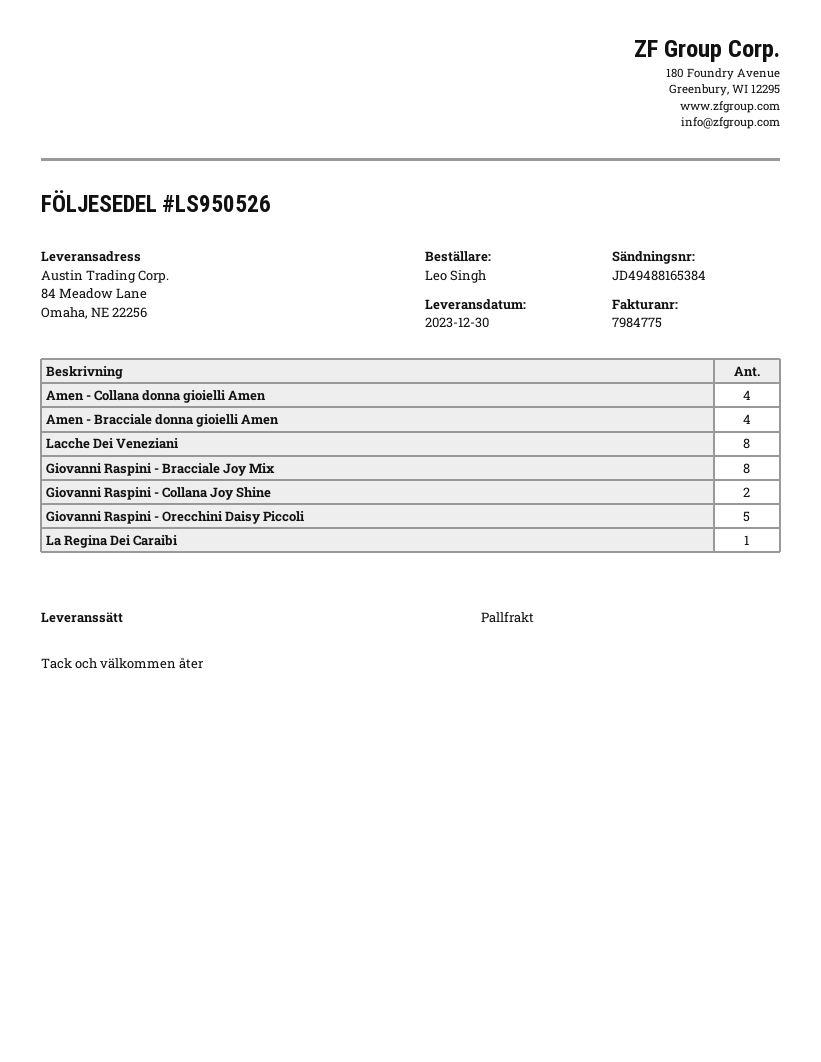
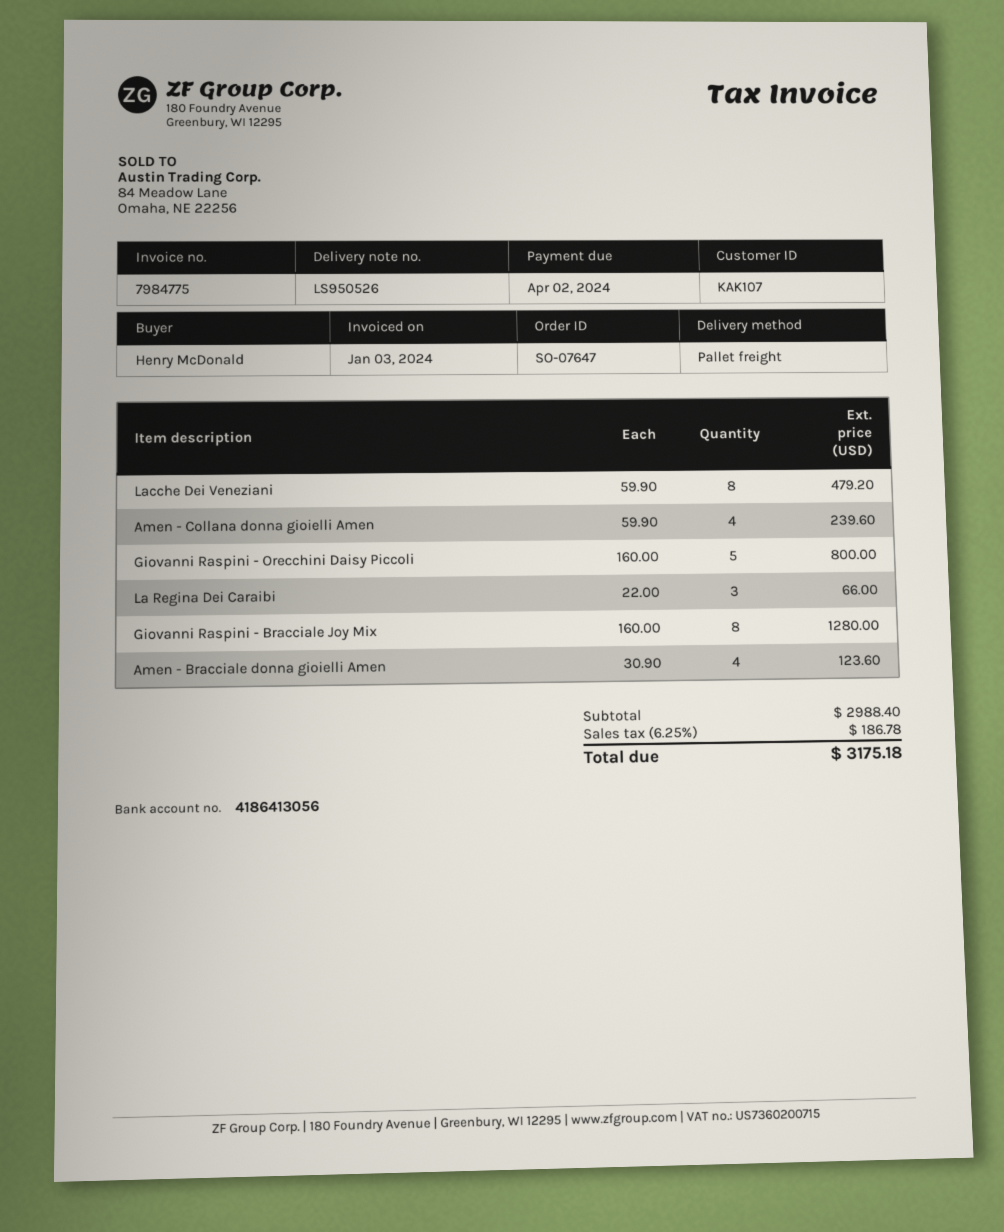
ordered by: Leo Singh -> Henry McDonald
Giovanni Raspini - Collana Joy Shine: 2 -> none
La Regina Dei Caraibi: 1 -> 3

